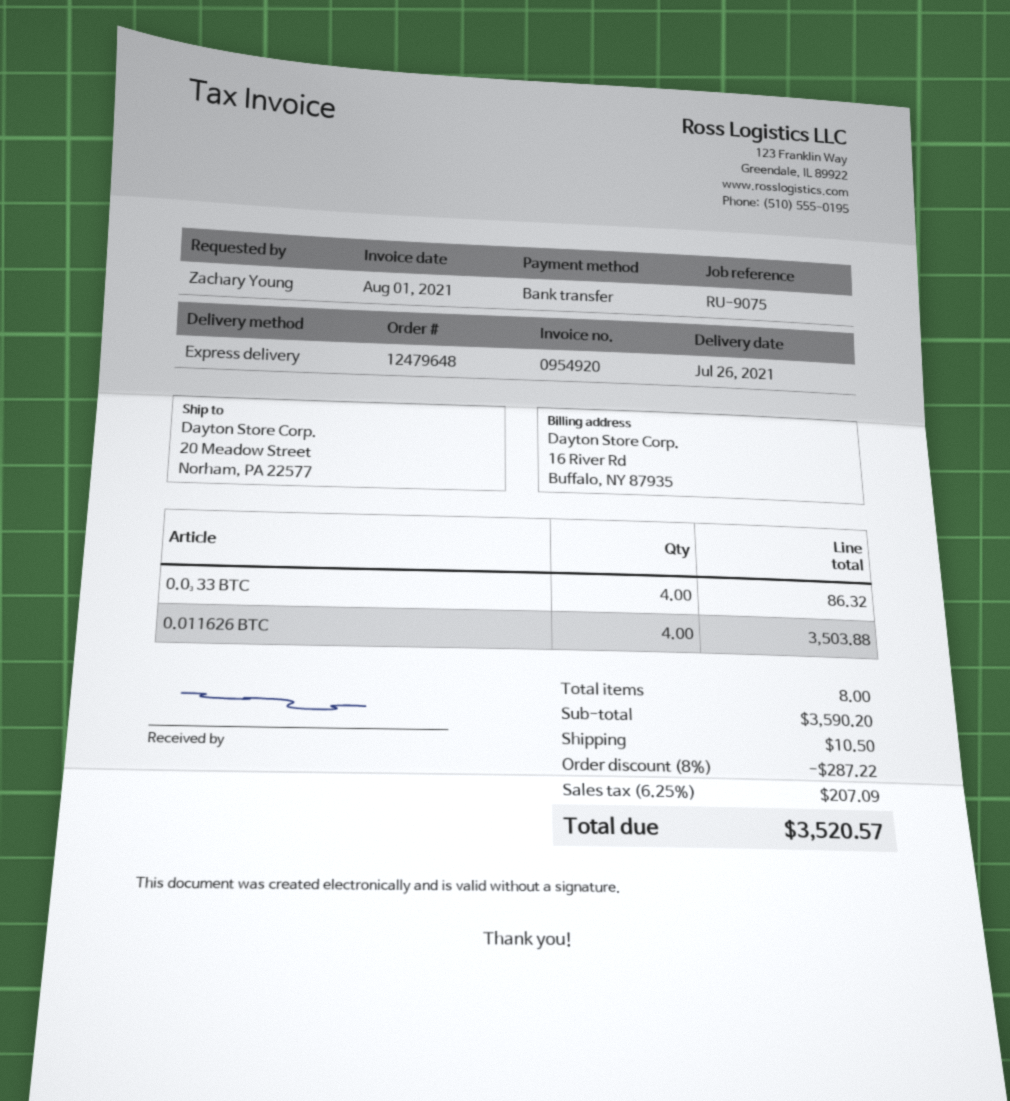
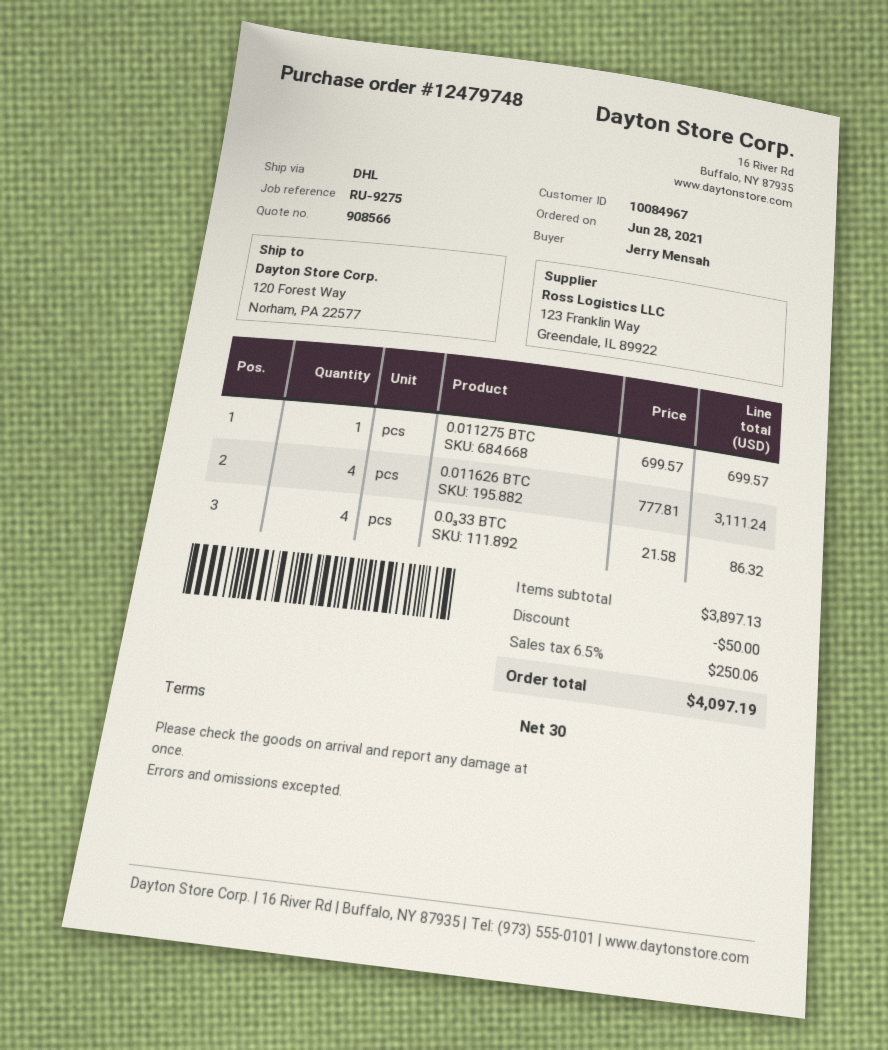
order number: 12479648 -> 12479748
reference: RU-9075 -> RU-9275
ordered by: Zachary Young -> Jerry Mensah
shipping method: express -> DHL
ship to: 20 Meadow Street, Norham, PA 22577 -> 120 Forest Way, Norham, PA 22577
0.011626 BTC: 4 for 3503.88 -> 4 for 3111.24
0.011275 BTC: none -> 1 for 699.57
subtotal: 3590.20 -> 3897.13
discount: 287.22 -> 50.00
shipping: 10.50 -> none
tax: 6.25% = 207.09 -> 6.5% = 250.06
total: 3520.57 -> 4097.19

